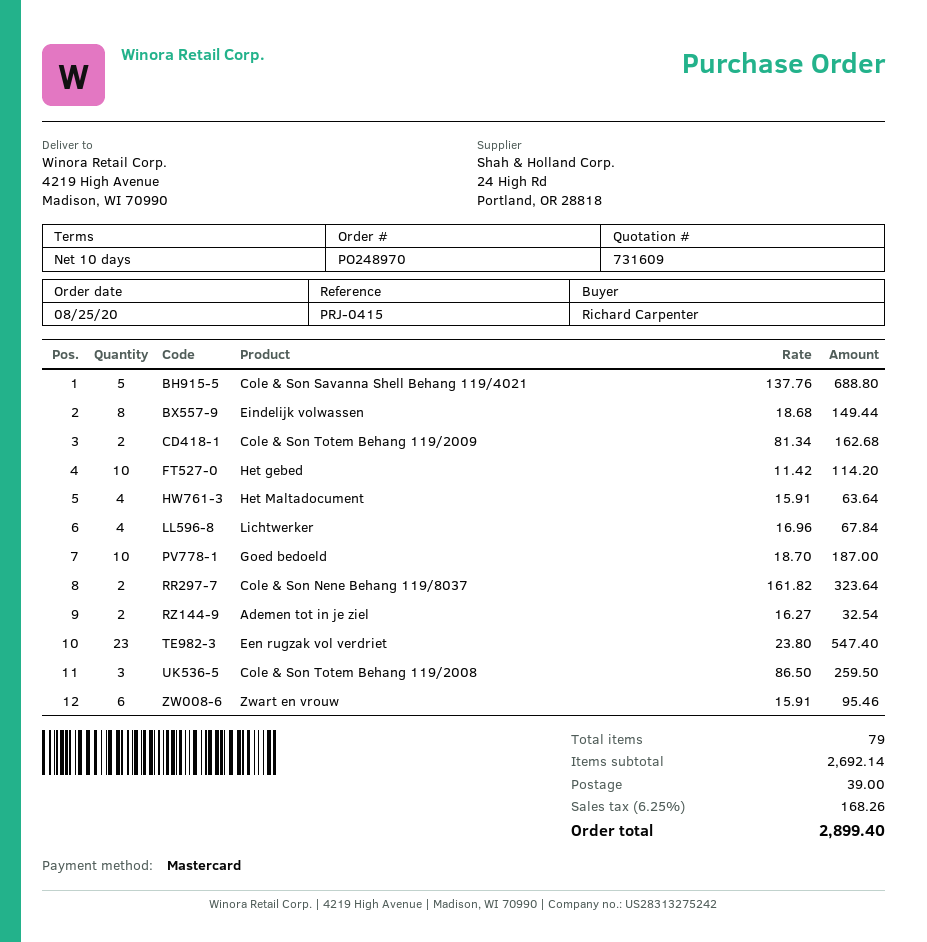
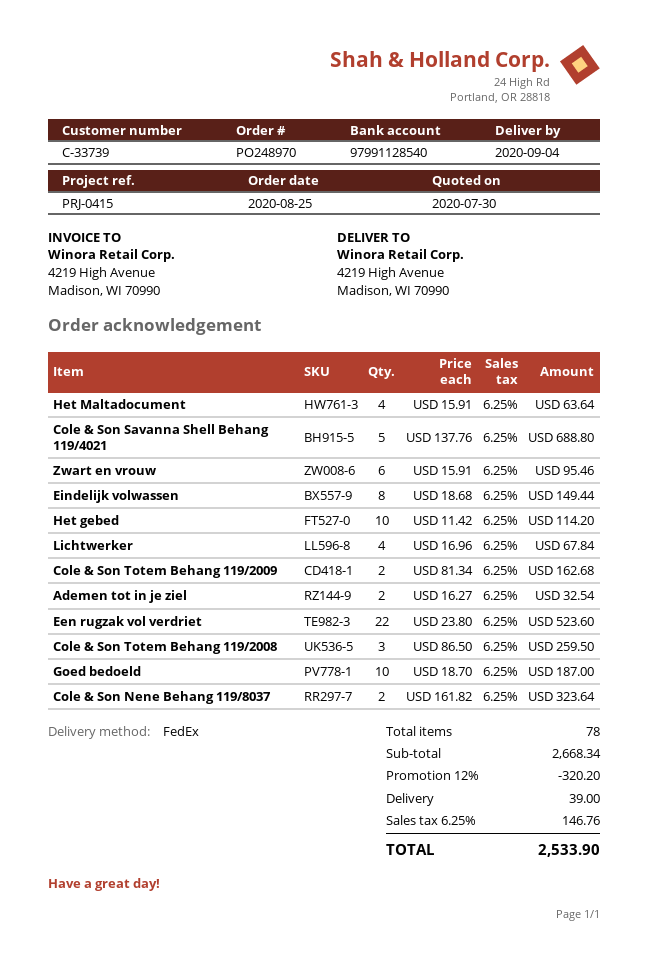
Een rugzak vol verdriet: 23 x 23.80 = 547.40 -> 22 x 23.80 = 523.60
total quantity: 79 -> 78
subtotal: 2692.14 -> 2668.34
discount: none -> 12% = 320.20
tax: 6.25% = 168.26 -> 6.25% = 146.76
total: 2899.40 -> 2533.90

